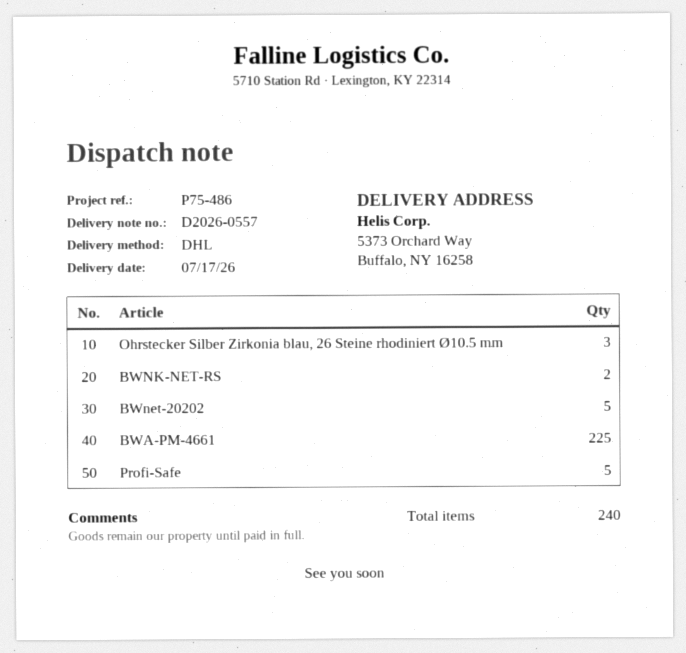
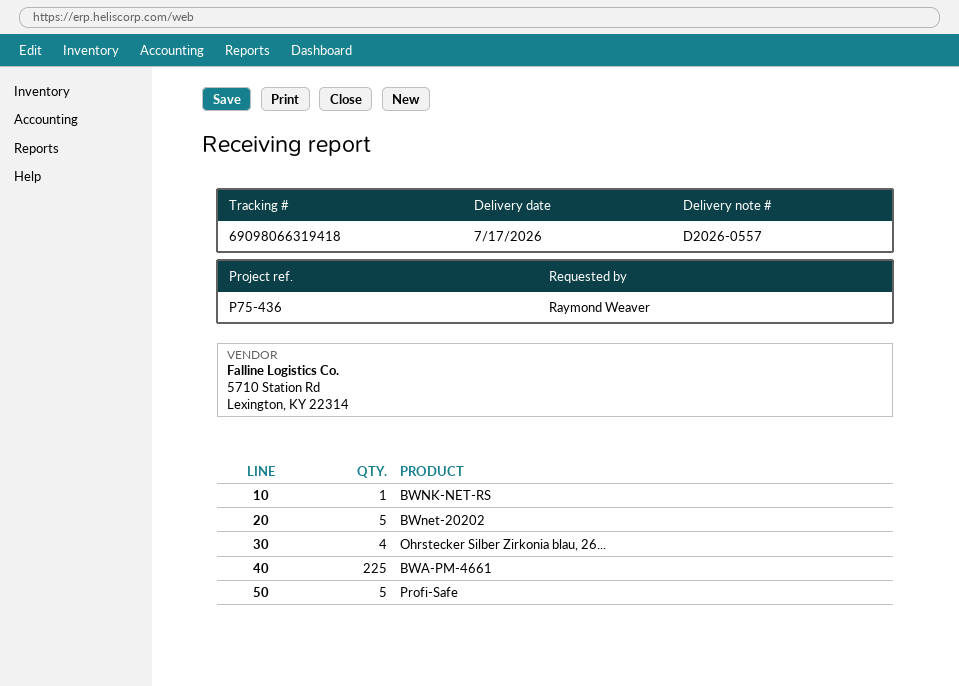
reference: P75-486 -> P75-436
Ohrstecker Silber Zirkonia blau, 26 Steine rhodiniert Ø10.5 mm: 3 -> 4
BWNK-NET-RS: 2 -> 1

